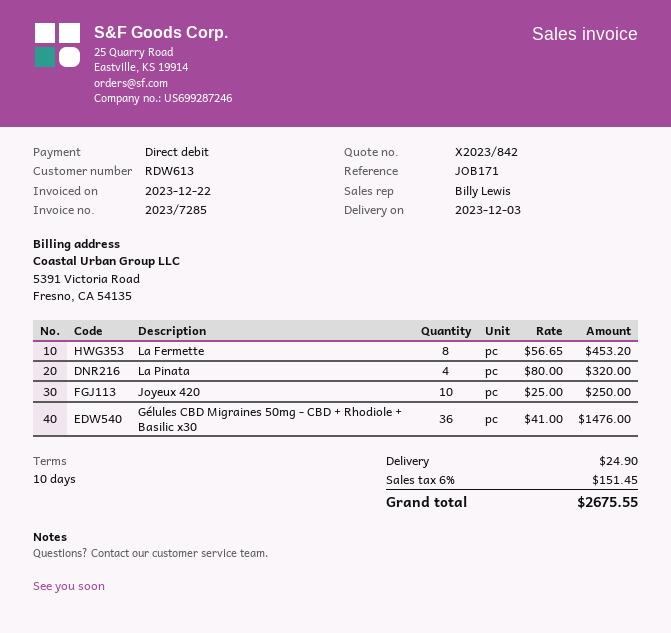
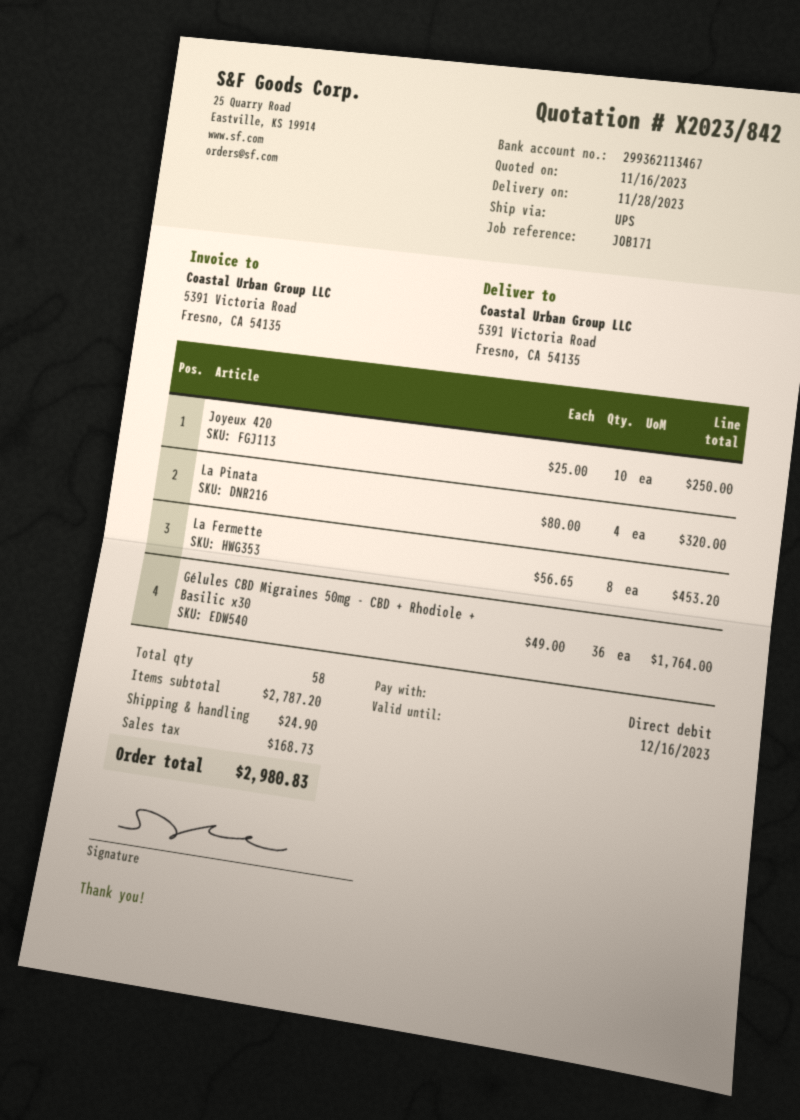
delivery date: 2023-12-03 -> 2023-11-28
Gélules CBD Migraines 50mg - CBD + Rhodiole + Basilic x30: 36 x 41.00 = 1476.00 -> 36 x 49.00 = 1764.00
tax: 151.45 -> 168.73
total: 2675.55 -> 2980.83

